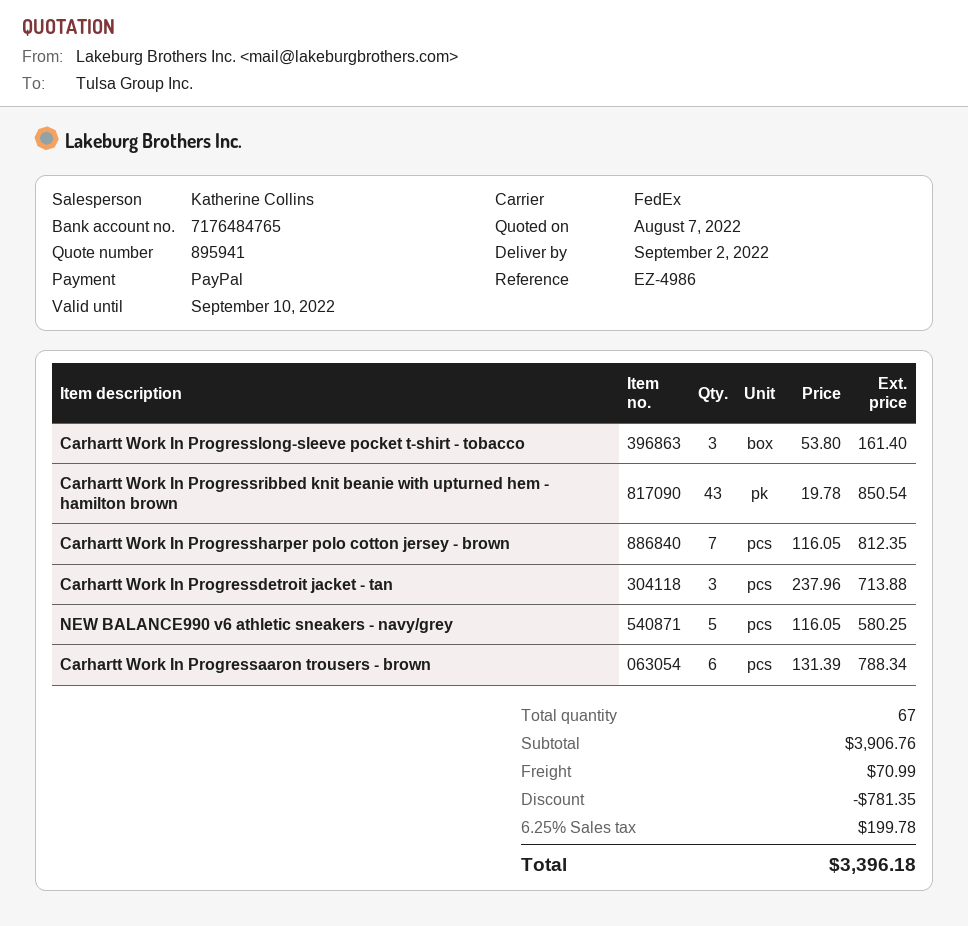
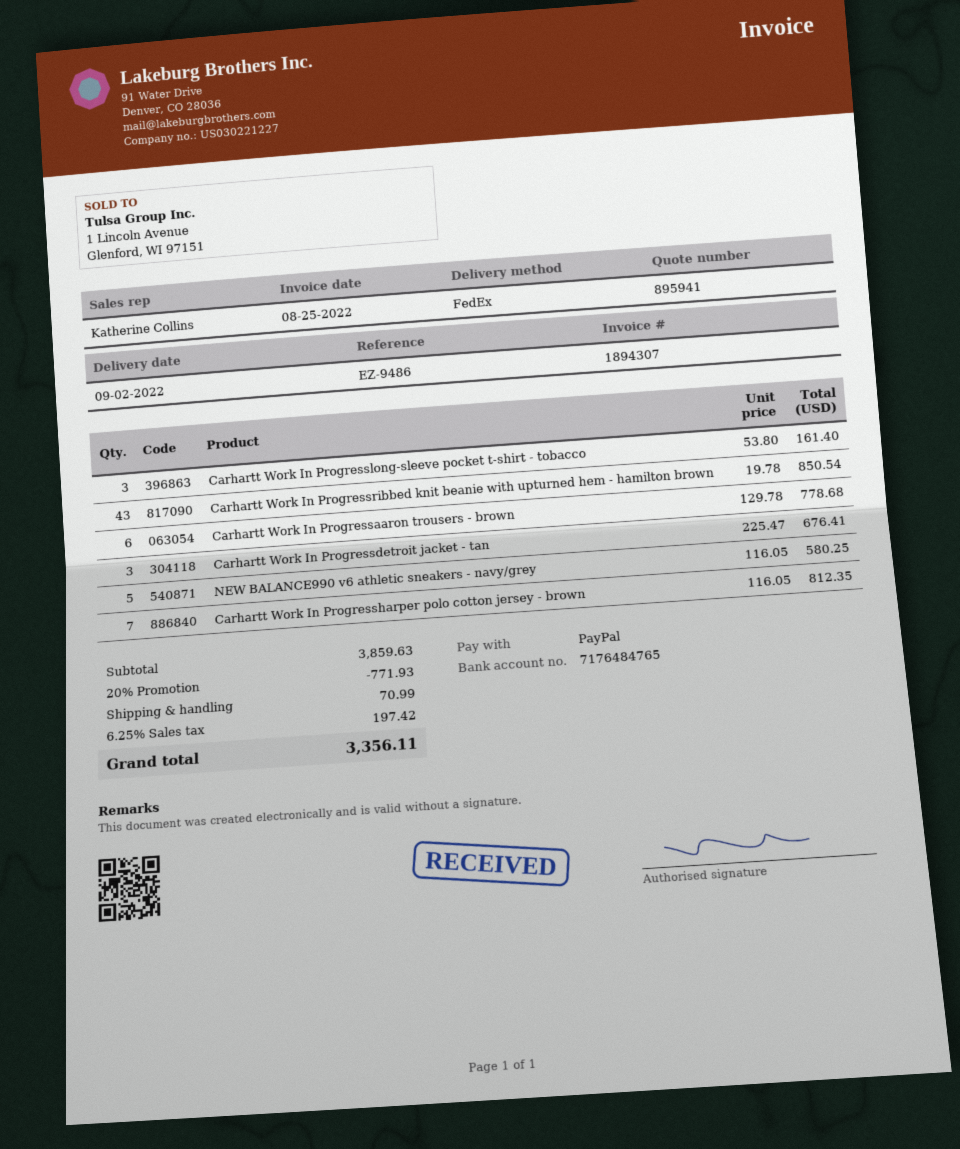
reference: EZ-4986 -> EZ-9486
Carhartt Work In Progressdetroit jacket - tan: 3 x 237.96 = 713.88 -> 3 x 225.47 = 676.41
Carhartt Work In Progressaaron trousers - brown: 6 x 131.39 = 788.34 -> 6 x 129.78 = 778.68
subtotal: 3906.76 -> 3859.63
discount: 781.35 -> 771.93
tax: 6.25% = 199.78 -> 6.25% = 197.42
total: 3396.18 -> 3356.11

